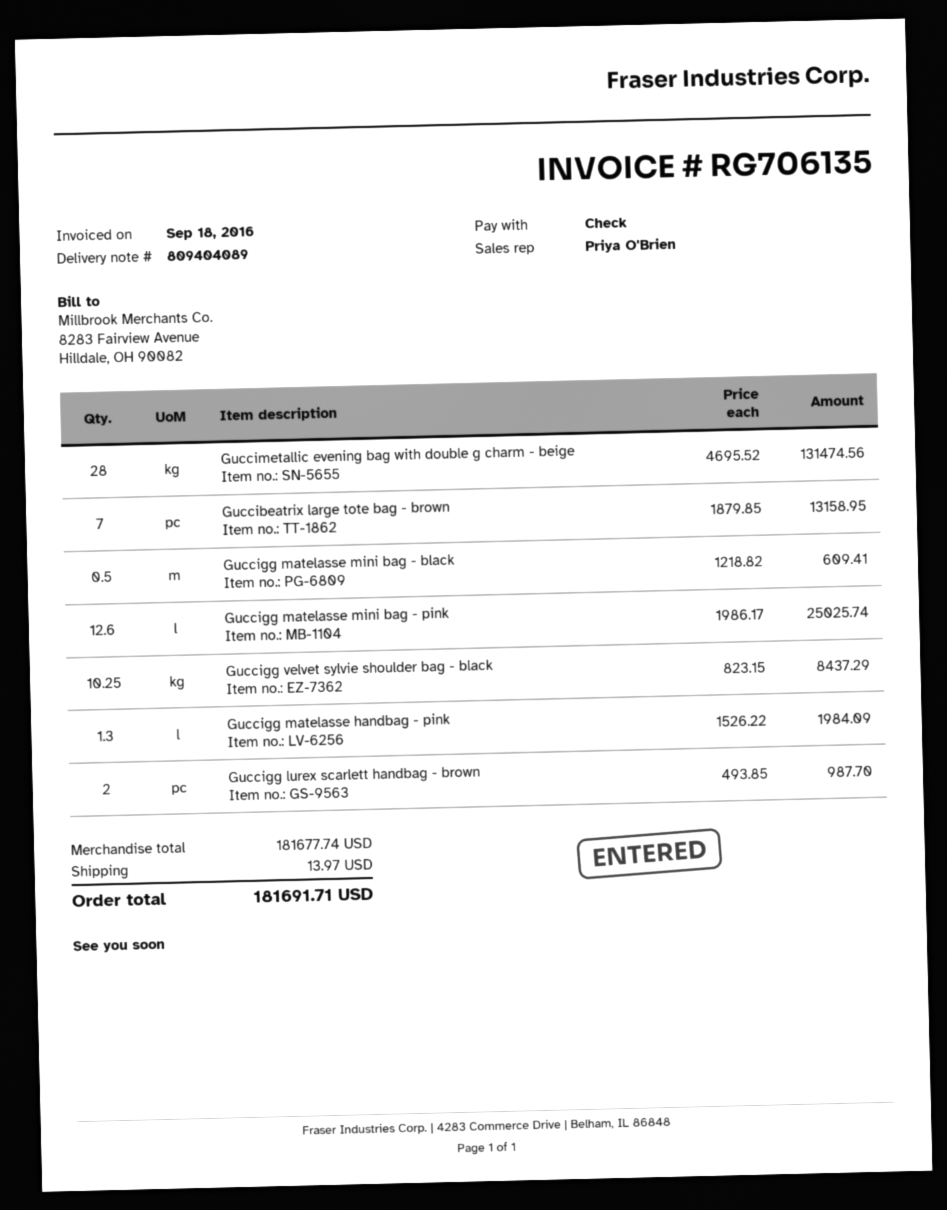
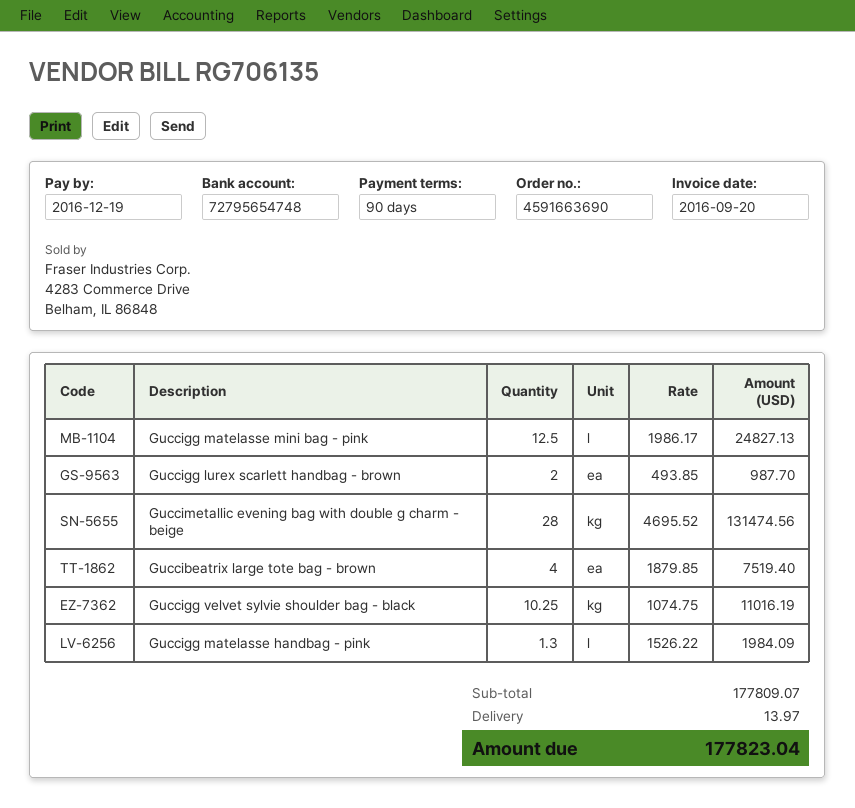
invoice date: 2016-09-18 -> 2016-09-20
Guccibeatrix large tote bag - brown: 7 x 1879.85 = 13158.95 -> 4 x 1879.85 = 7519.40
Guccigg matelasse mini bag - black: 0.5 x 1218.82 = 609.41 -> none
Guccigg matelasse mini bag - pink: 12.6 x 1986.17 = 25025.74 -> 12.5 x 1986.17 = 24827.13
Guccigg velvet sylvie shoulder bag - black: 10.25 x 823.15 = 8437.29 -> 10.25 x 1074.75 = 11016.19
subtotal: 181677.74 -> 177809.07
total: 181691.71 -> 177823.04

